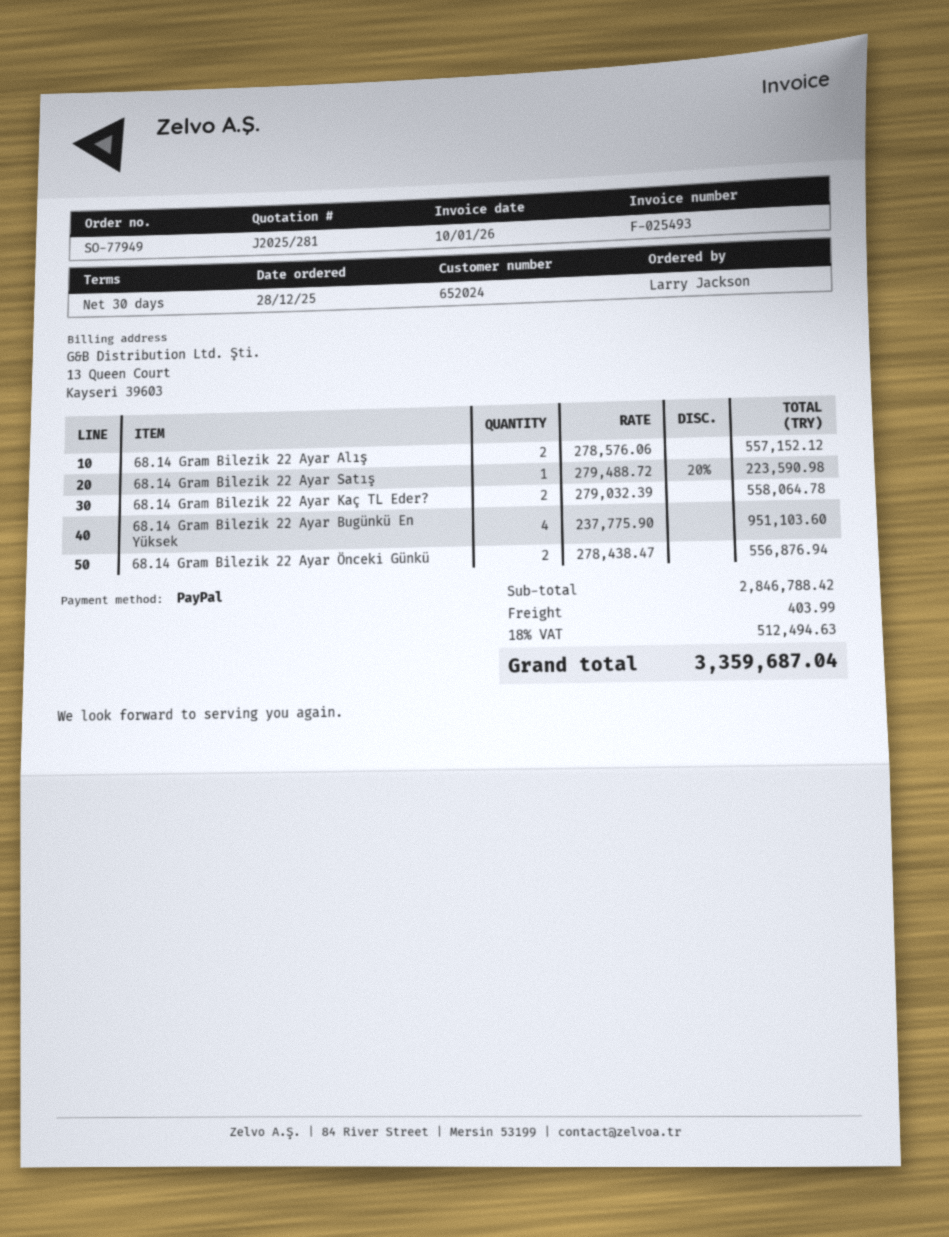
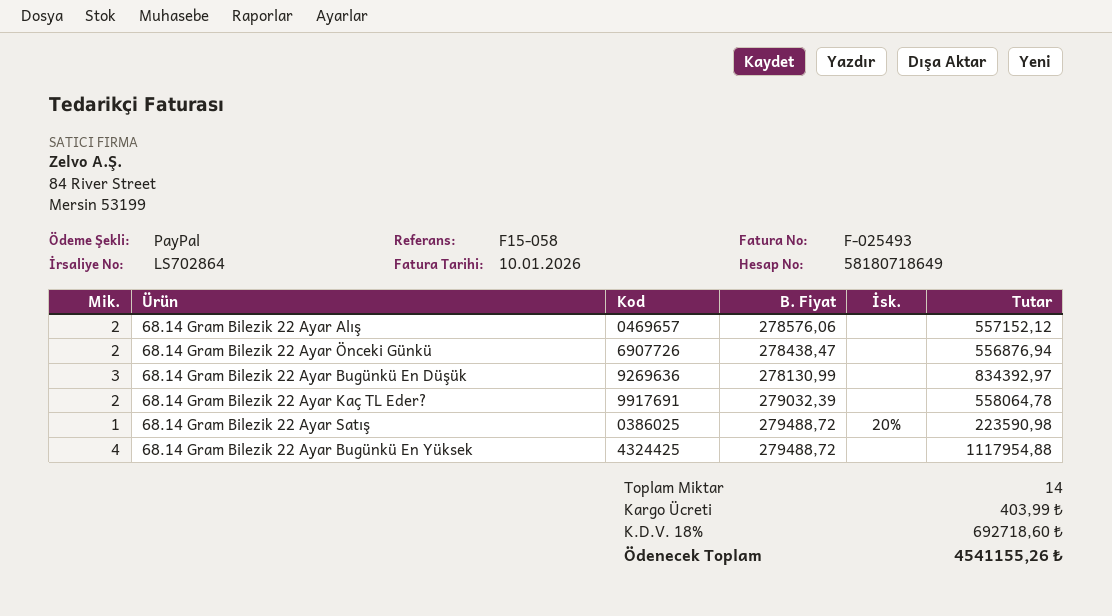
68.14 Gram Bilezik 22 Ayar Bugünkü En Yüksek: 4 x 237775.90 = 951103.60 -> 4 x 279488.72 = 1117954.88
68.14 Gram Bilezik 22 Ayar Bugünkü En Düşük: none -> 3 x 278130.99 = 834392.97
tax: 18% = 512494.63 -> 18% = 692718.60
total: 3359687.04 -> 4541155.26

